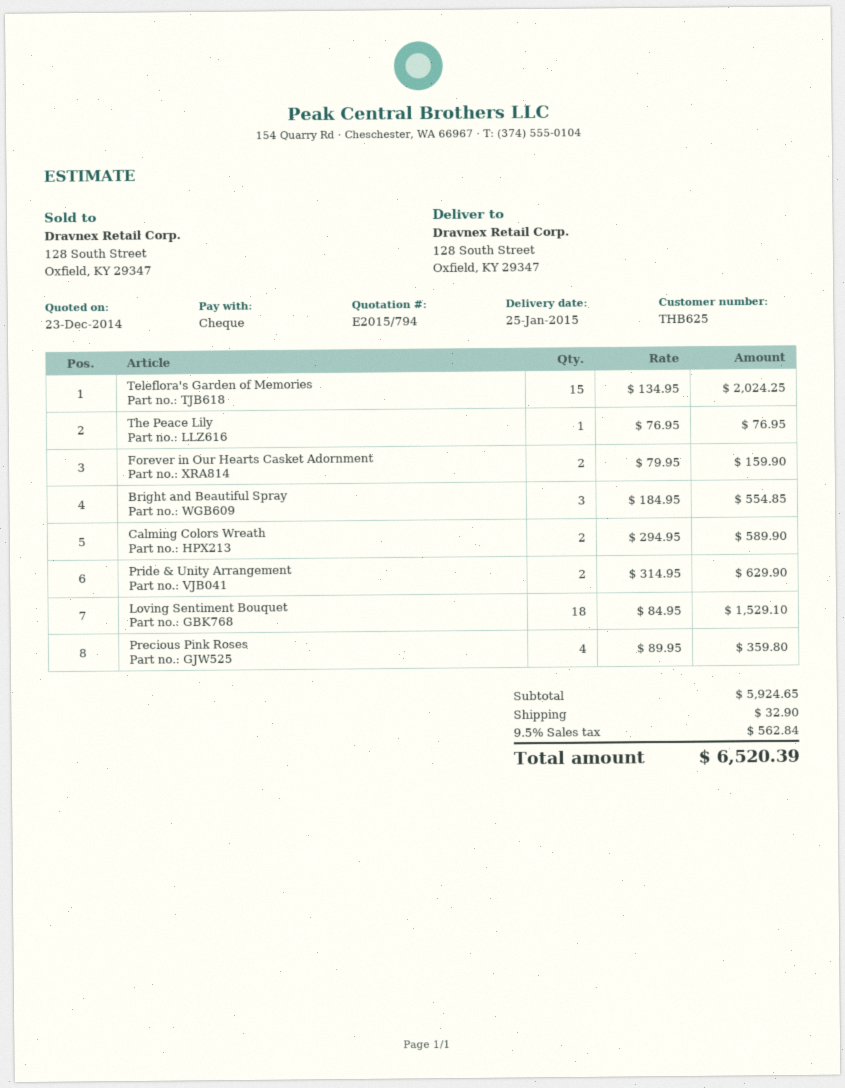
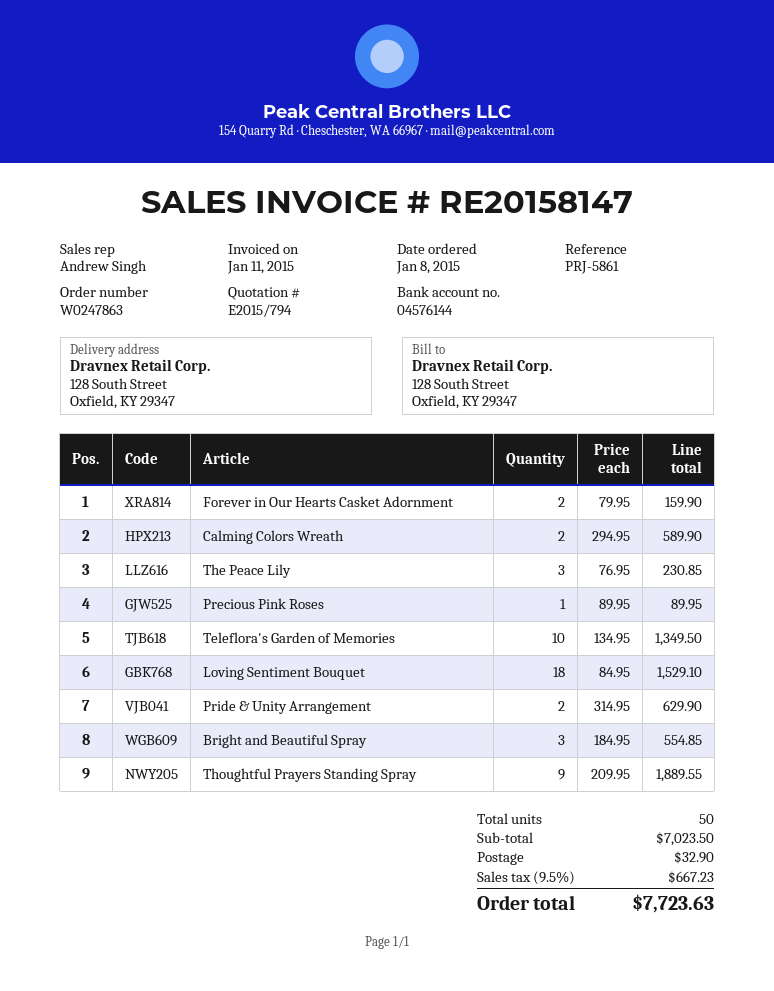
Teleflora's Garden of Memories: 15 x 134.95 = 2024.25 -> 10 x 134.95 = 1349.50
The Peace Lily: 1 x 76.95 = 76.95 -> 3 x 76.95 = 230.85
Precious Pink Roses: 4 x 89.95 = 359.80 -> 1 x 89.95 = 89.95
Thoughtful Prayers Standing Spray: none -> 9 x 209.95 = 1889.55
subtotal: 5924.65 -> 7023.50
tax: 9.5% = 562.84 -> 9.5% = 667.23
total: 6520.39 -> 7723.63

